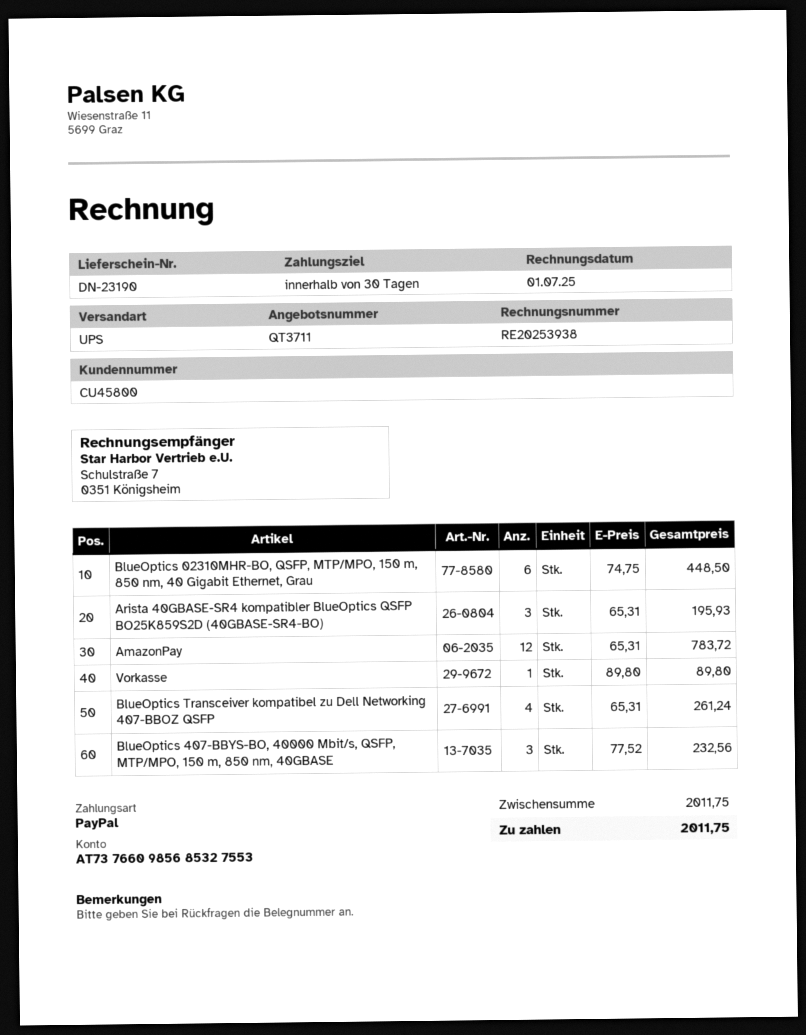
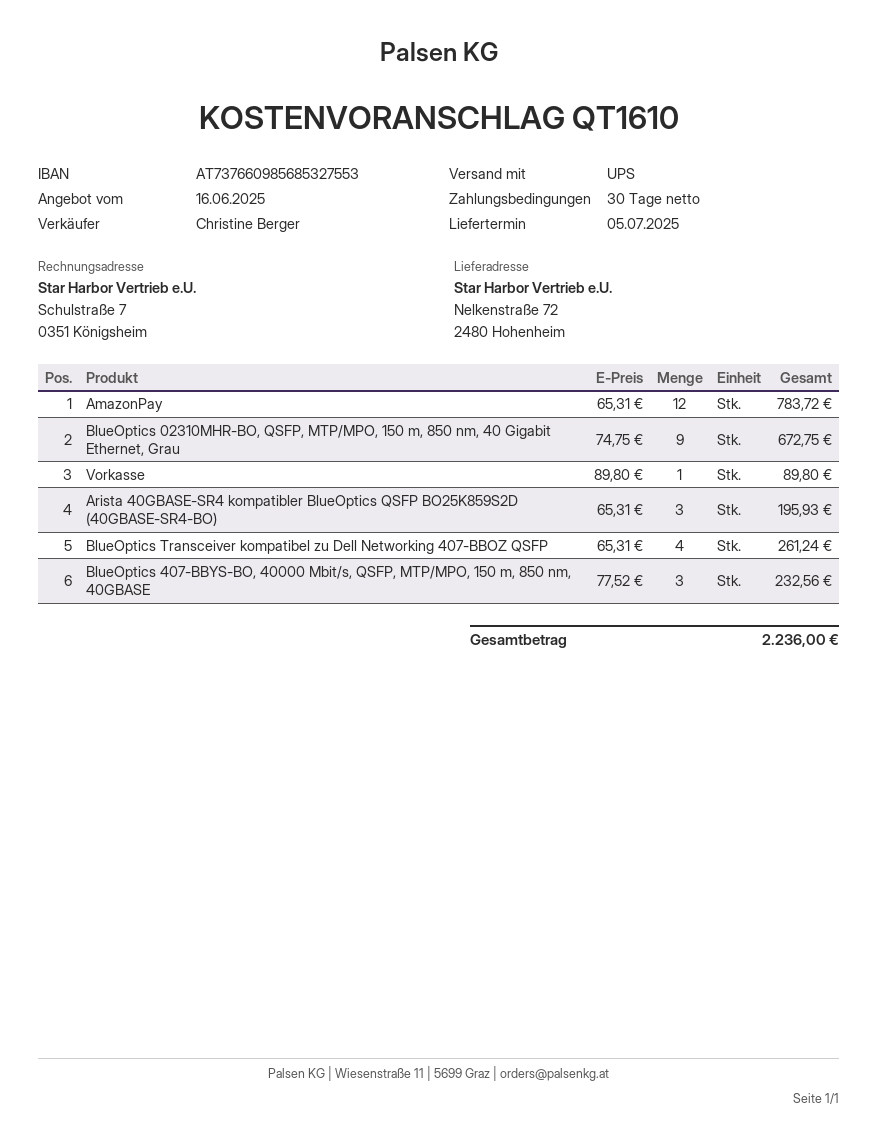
quote number: QT3711 -> QT1610
BlueOptics 02310MHR-BO, QSFP, MTP/MPO, 150 m, 850 nm, 40 Gigabit Ethernet, Grau: 6 x 74.75 = 448.50 -> 9 x 74.75 = 672.75
total: 2011.75 -> 2236.00

